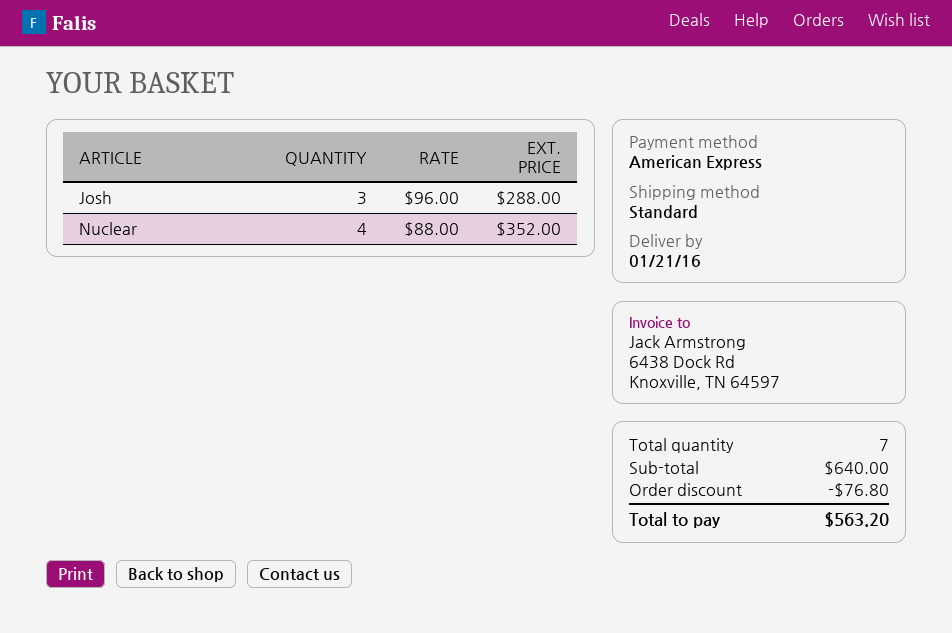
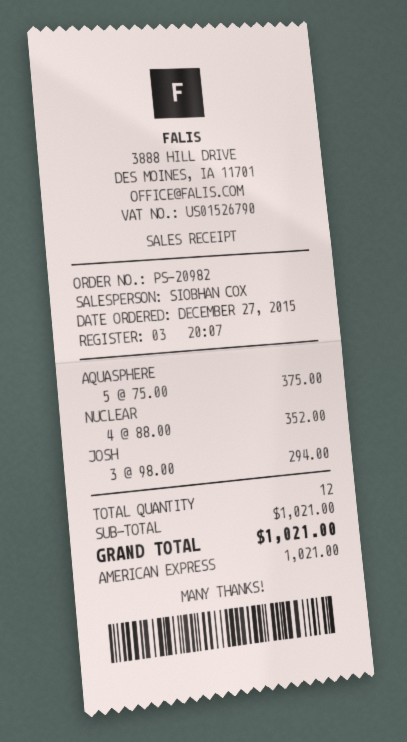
Josh: 3 x 96.00 = 288.00 -> 3 x 98.00 = 294.00
AQUASPHERE: none -> 5 x 75.00 = 375.00
total quantity: 7 -> 12
subtotal: 640.00 -> 1021.00
discount: 76.80 -> none
total: 563.20 -> 1021.00

